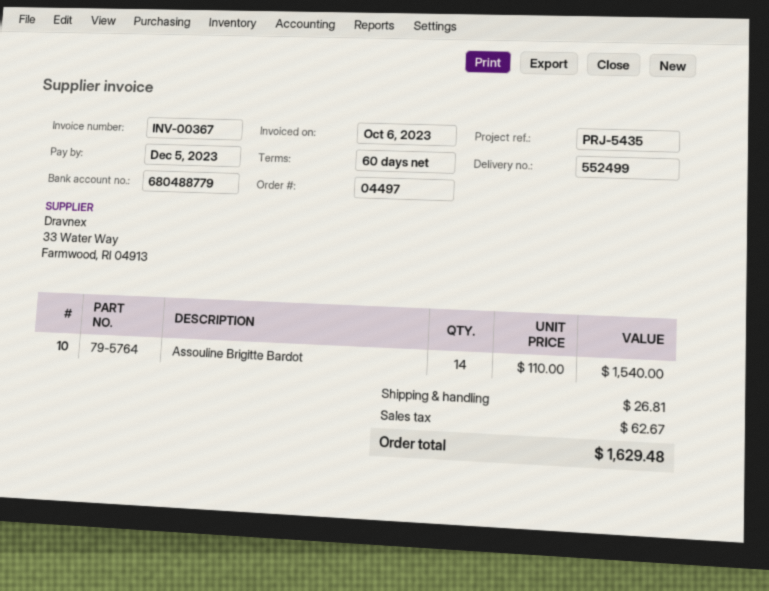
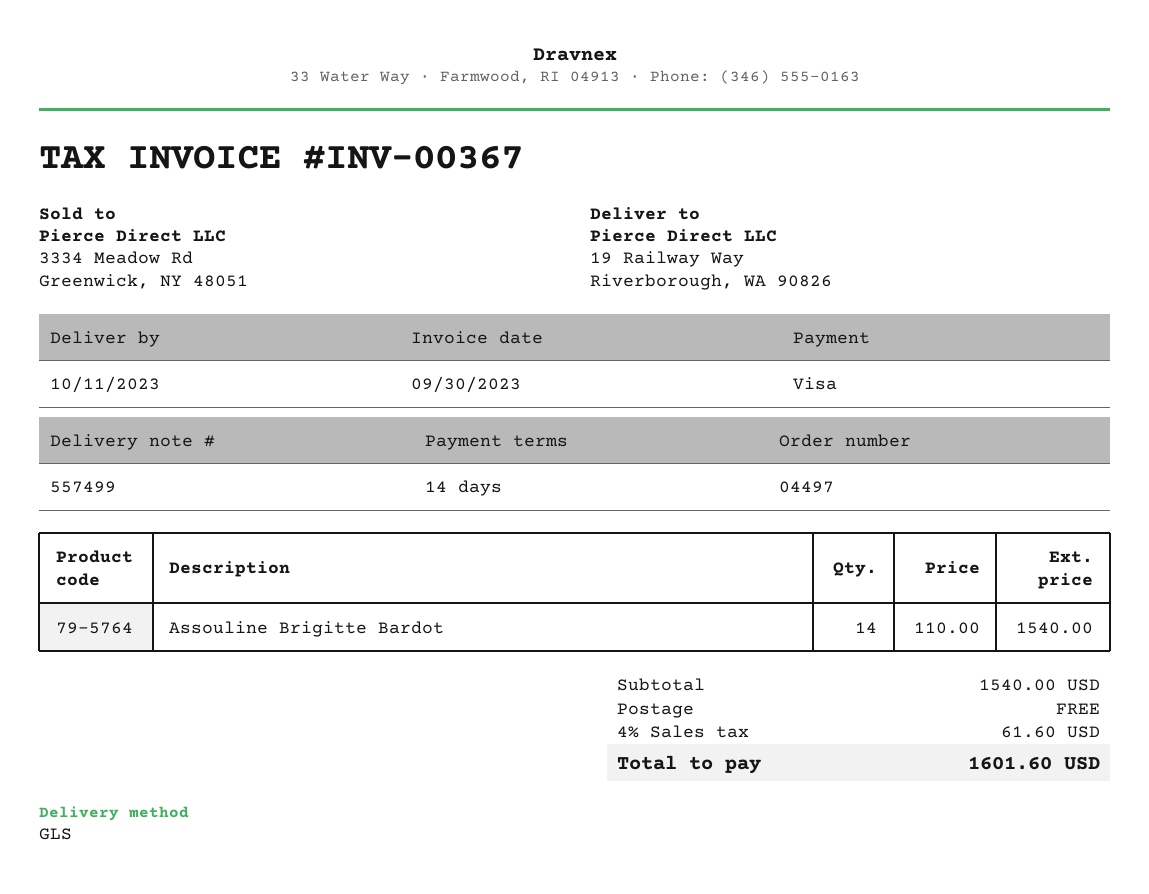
delivery note number: 552499 -> 557499
invoice date: 2023-10-06 -> 2023-09-30
payment terms: 60 days -> 14 days
shipping: 26.81 -> 0.00
tax: 62.67 -> 61.60
total: 1629.48 -> 1601.60

